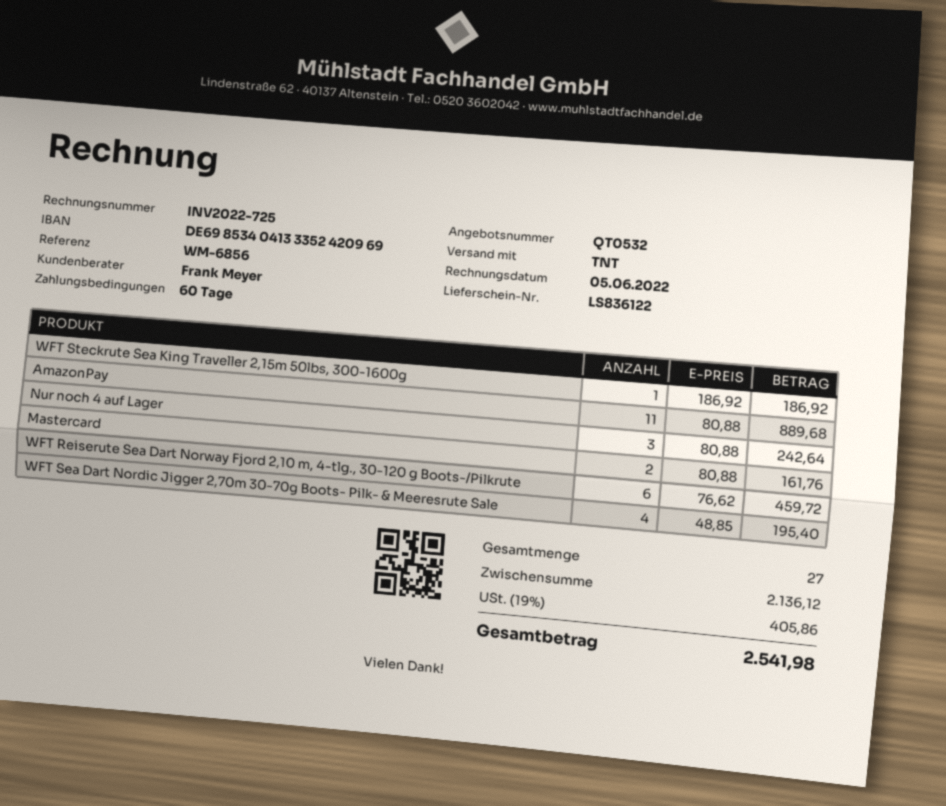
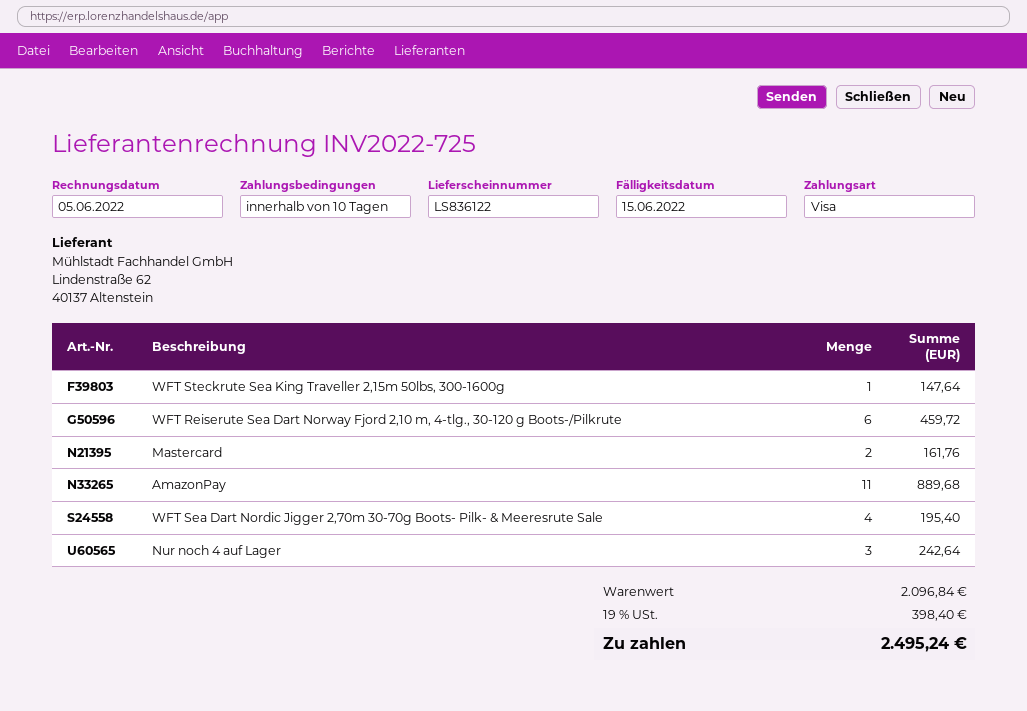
payment terms: 60 days -> 10 days
WFT Steckrute Sea King Traveller 2,15m 50lbs, 300-1600g: 1 for 186.92 -> 1 for 147.64
subtotal: 2136.12 -> 2096.84
tax: 19% = 405.86 -> 19% = 398.40
total: 2541.98 -> 2495.24

